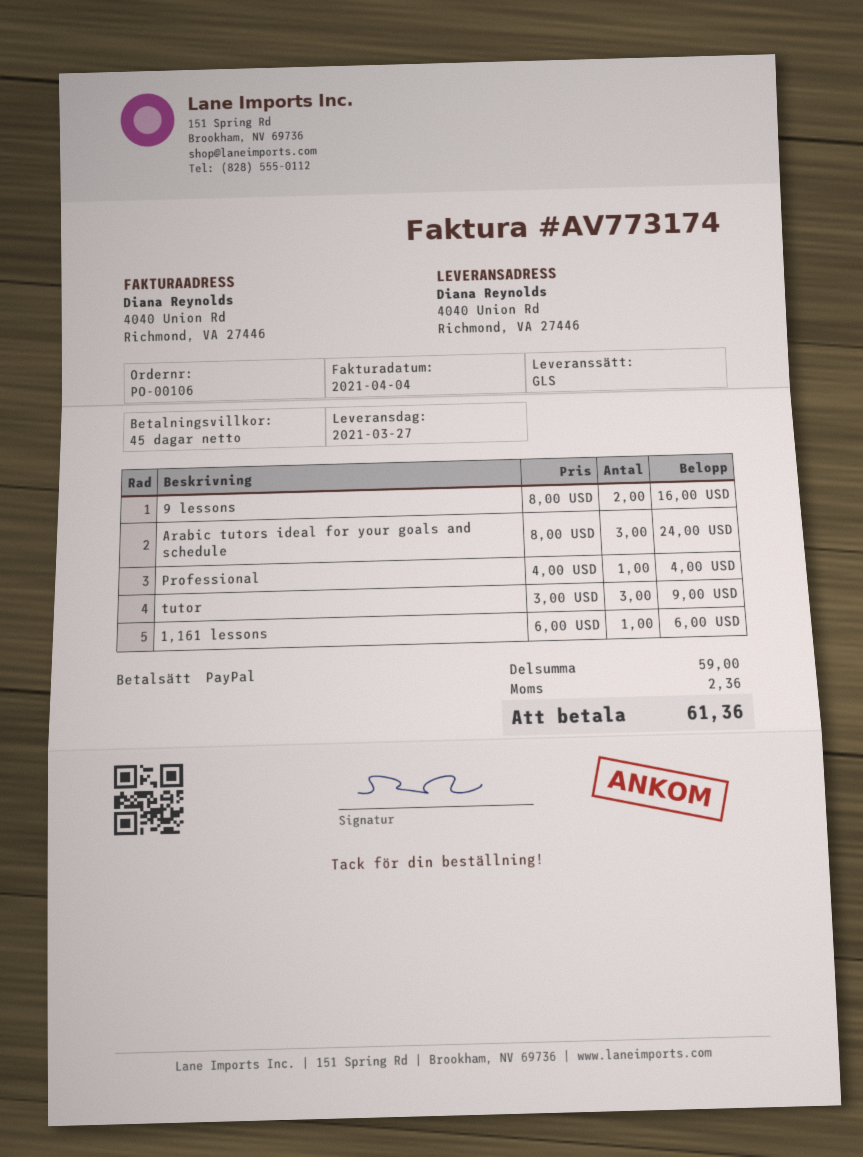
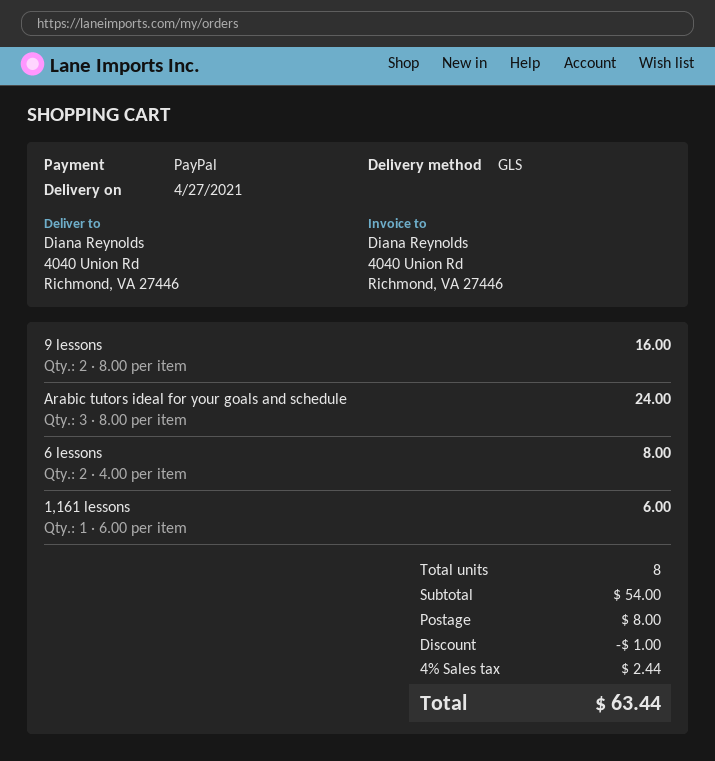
delivery date: 2021-03-27 -> 2021-04-27
Professional: 1 x 4.00 = 4.00 -> none
tutor: 3 x 3.00 = 9.00 -> none
6 lessons: none -> 2 x 4.00 = 8.00
subtotal: 59.00 -> 54.00
discount: none -> 1.00
shipping: none -> 8.00
tax: 2.36 -> 2.44
total: 61.36 -> 63.44

